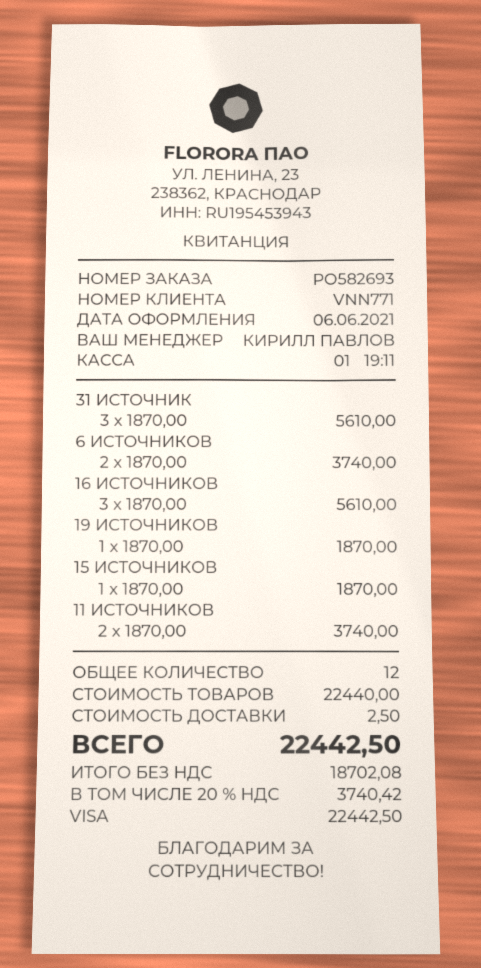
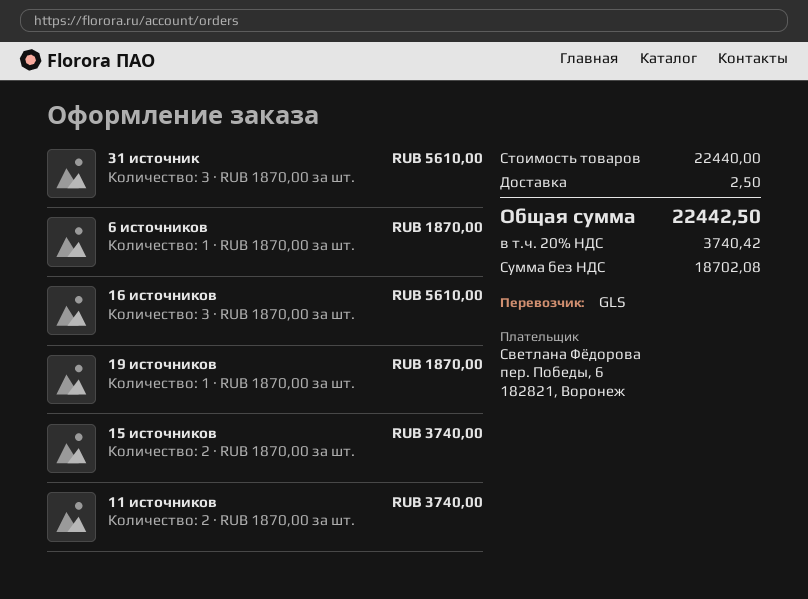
6 ИСТОЧНИКОВ: 2 x 1870.00 = 3740.00 -> 1 x 1870.00 = 1870.00
15 ИСТОЧНИКОВ: 1 x 1870.00 = 1870.00 -> 2 x 1870.00 = 3740.00

